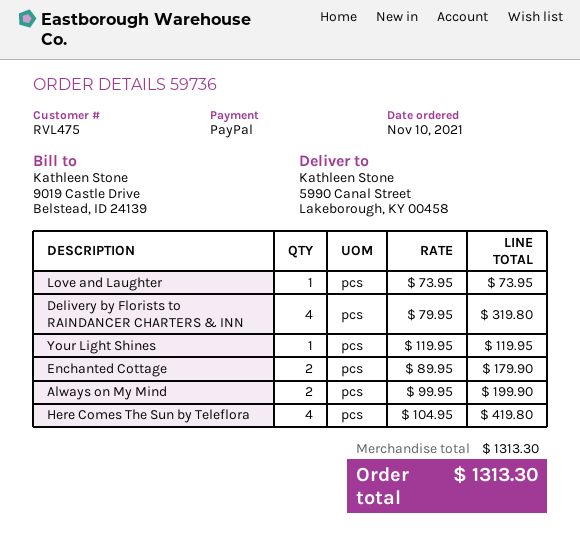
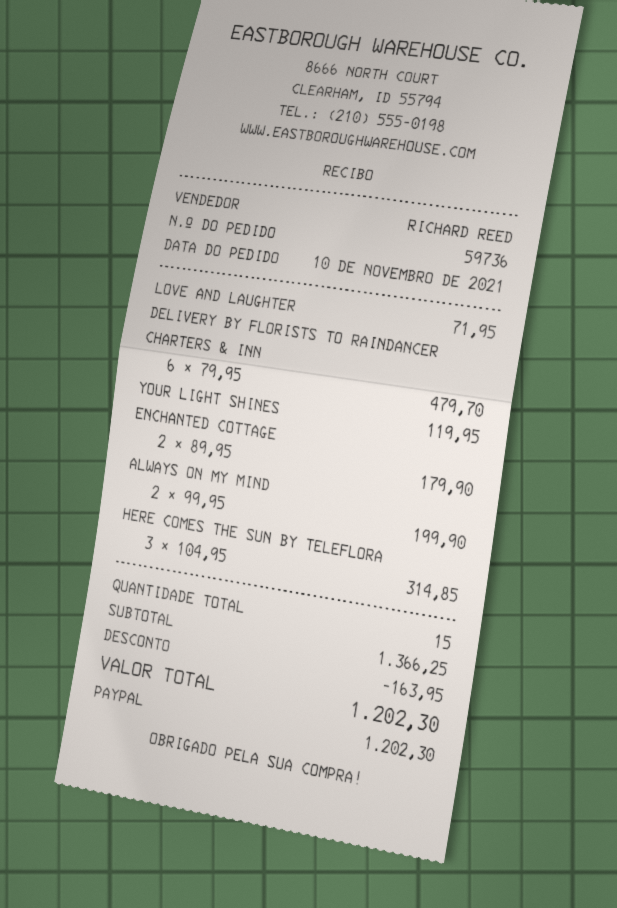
Love and Laughter: 1 x 73.95 = 73.95 -> 1 x 71.95 = 71.95
Delivery by Florists to RAINDANCER CHARTERS & INN: 4 x 79.95 = 319.80 -> 6 x 79.95 = 479.70
Here Comes The Sun by Teleflora: 4 x 104.95 = 419.80 -> 3 x 104.95 = 314.85
subtotal: 1313.30 -> 1366.25
discount: none -> 163.95
total: 1313.30 -> 1202.30

